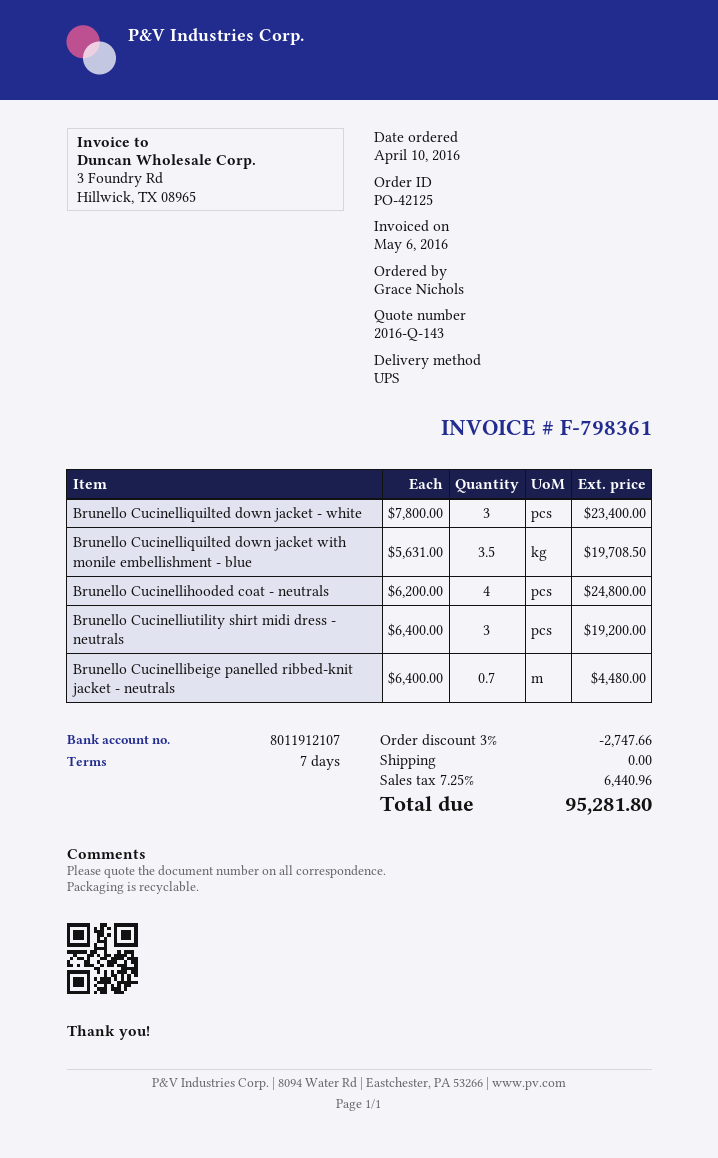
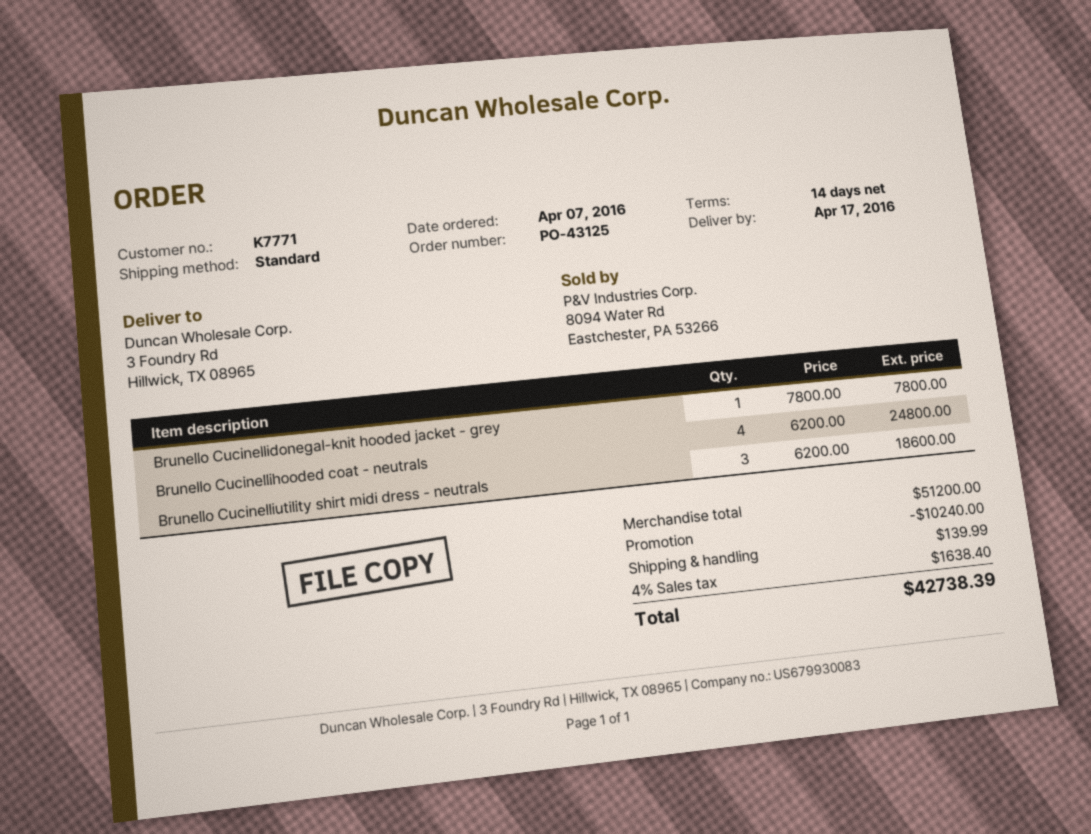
order number: PO-42125 -> PO-43125
order date: 2016-04-10 -> 2016-04-07
payment terms: 7 days -> 14 days
shipping method: UPS -> standard
Brunello Cucinelliquilted down jacket - white: 3 x 7800.00 = 23400.00 -> none
Brunello Cucinelliquilted down jacket with monile embellishment - blue: 3.5 x 5631.00 = 19708.50 -> none
Brunello Cucinelliutility shirt midi dress - neutrals: 3 x 6400.00 = 19200.00 -> 3 x 6200.00 = 18600.00
Brunello Cucinellibeige panelled ribbed-knit jacket - neutrals: 0.7 x 6400.00 = 4480.00 -> none
Brunello Cucinellidonegal-knit hooded jacket - grey: none -> 1 x 7800.00 = 7800.00
discount: 2747.66 -> 10240.00
shipping: 0.00 -> 139.99
tax: 7.25% = 6440.96 -> 4% = 1638.40
total: 95281.80 -> 42738.39

